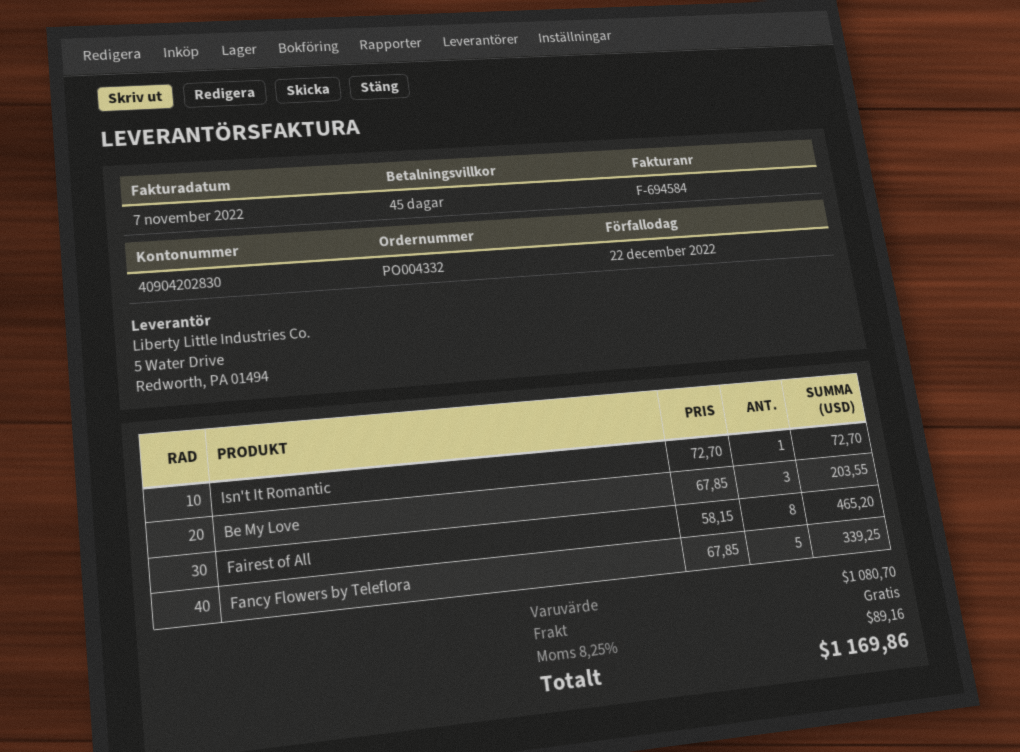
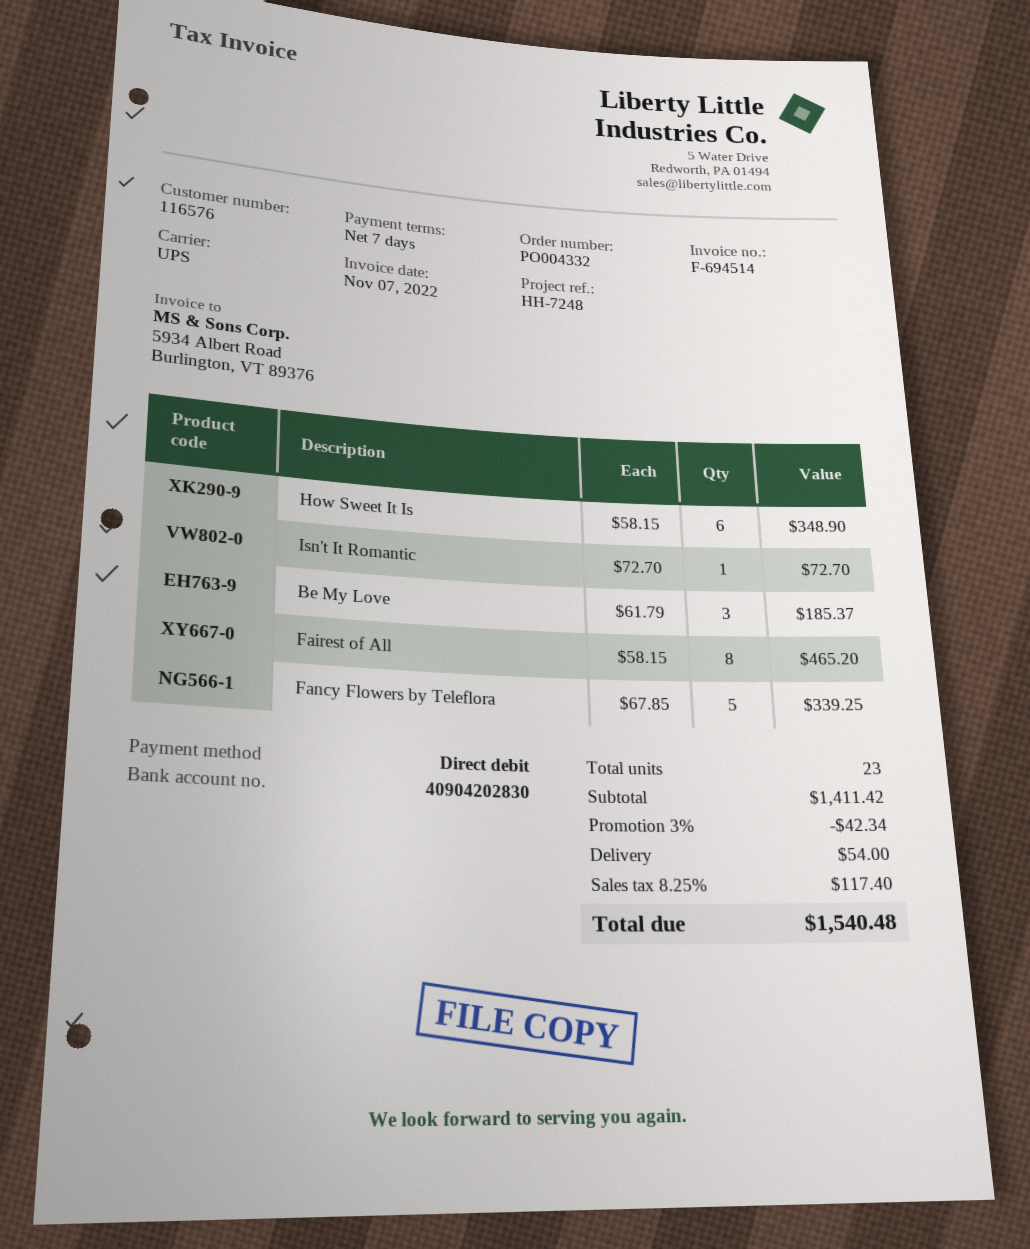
invoice number: F-694584 -> F-694514
payment terms: 45 days -> 7 days
Be My Love: 3 x 67.85 = 203.55 -> 3 x 61.79 = 185.37
How Sweet It Is: none -> 6 x 58.15 = 348.90
subtotal: 1080.70 -> 1411.42
discount: none -> 3% = 42.34
shipping: 0.00 -> 54.00
tax: 8.25% = 89.16 -> 8.25% = 117.40
total: 1169.86 -> 1540.48

